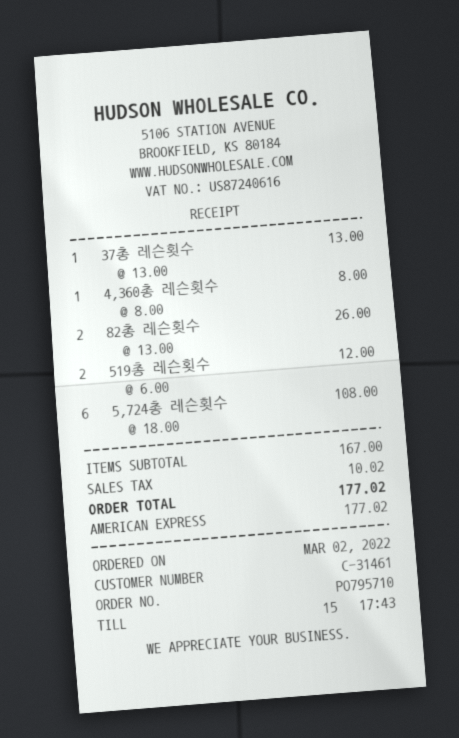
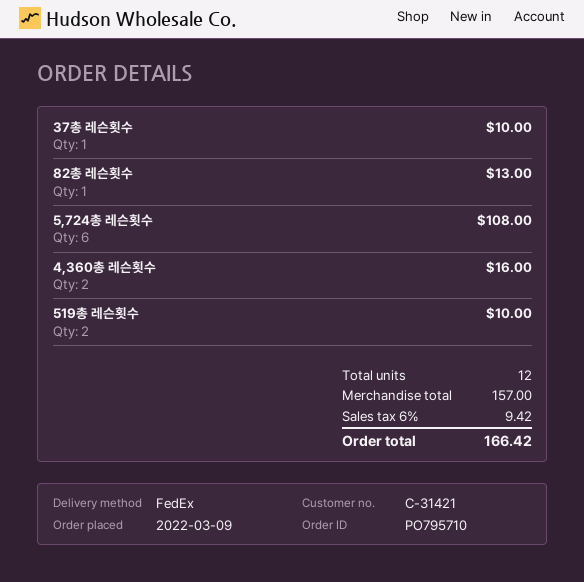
order date: 2022-03-02 -> 2022-03-09
customer number: C-31461 -> C-31421
37총 레슨횟수: 1 for 13.00 -> 1 for 10.00
4,360총 레슨횟수: 1 for 8.00 -> 2 for 16.00
82총 레슨횟수: 2 for 26.00 -> 1 for 13.00
519총 레슨횟수: 2 for 12.00 -> 2 for 10.00
subtotal: 167.00 -> 157.00
tax: 10.02 -> 9.42
total: 177.02 -> 166.42

